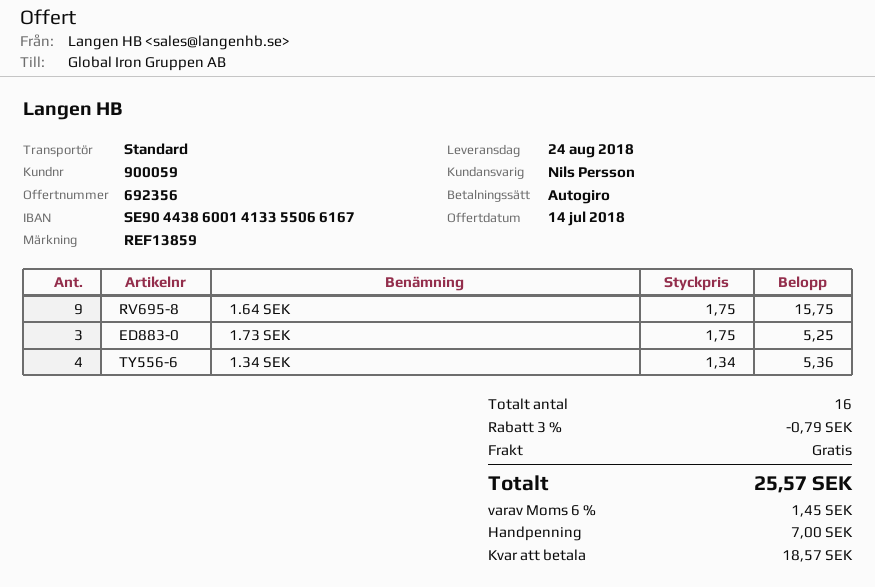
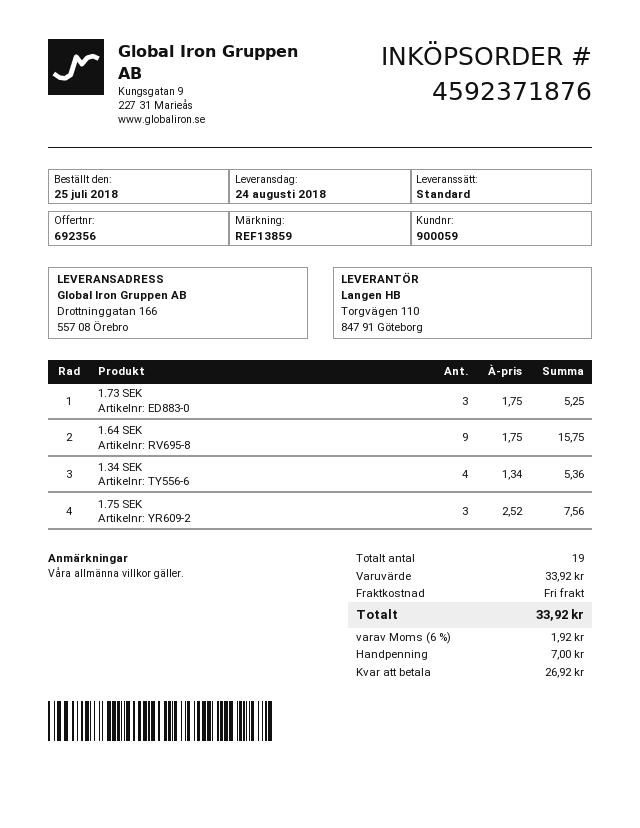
1.75 SEK: none -> 3 x 2.52 = 7.56
total quantity: 16 -> 19
discount: 3% = 0.79 -> none
tax: 6% = 1.45 -> 6% = 1.92
total: 25.57 -> 33.92
balance: 18.57 -> 26.92

